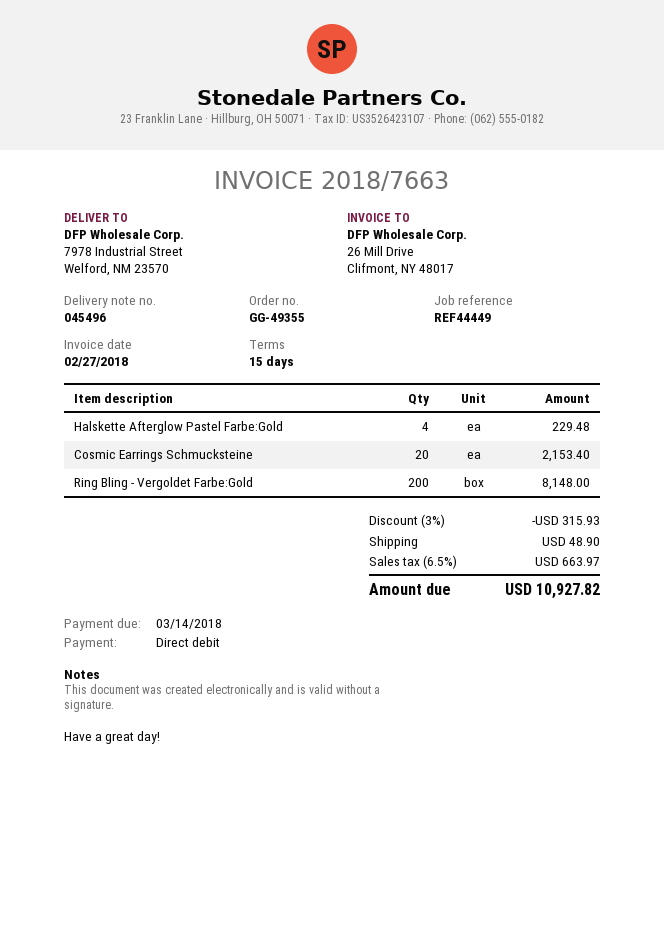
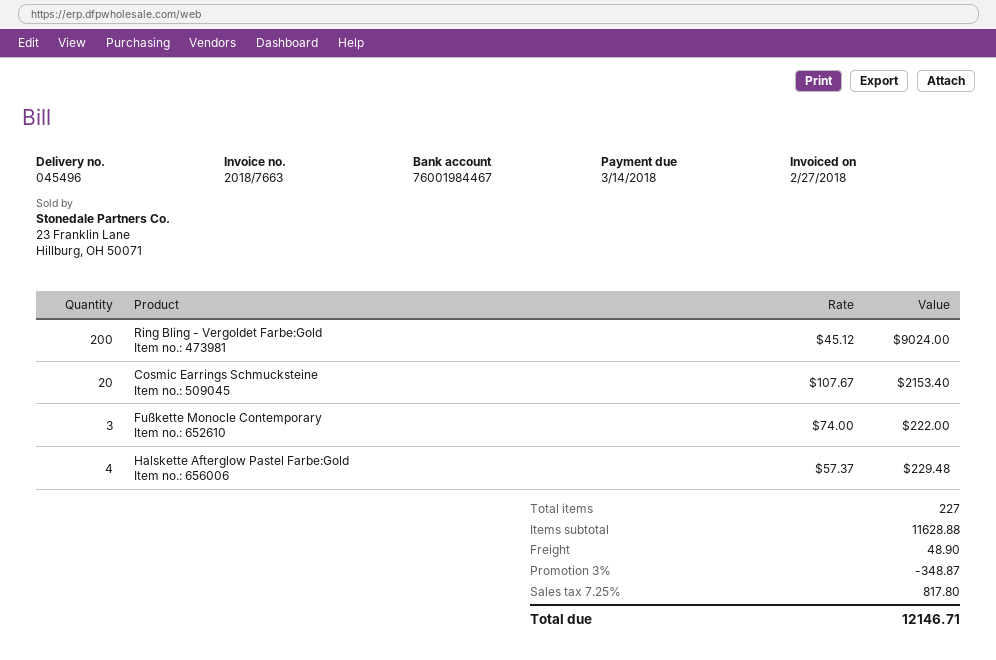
Ring Bling - Vergoldet Farbe:Gold: 200 for 8148.00 -> 200 for 9024.00
Fußkette Monocle Contemporary: none -> 3 for 222.00
discount: 3% = 315.93 -> 3% = 348.87
tax: 6.5% = 663.97 -> 7.25% = 817.80
total: 10927.82 -> 12146.71

